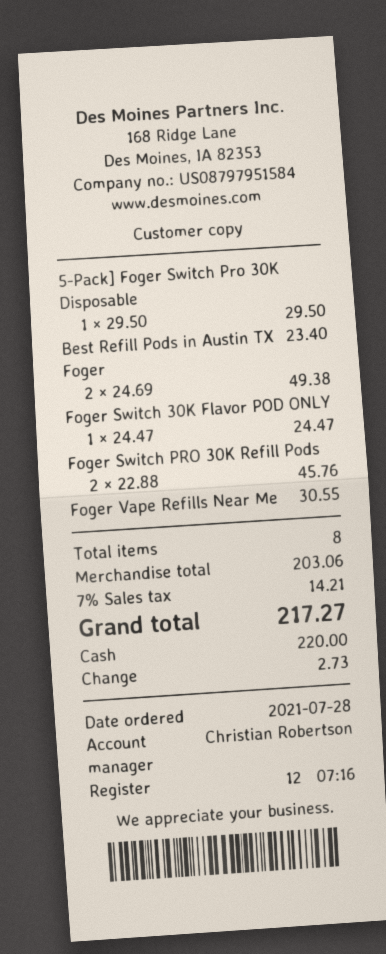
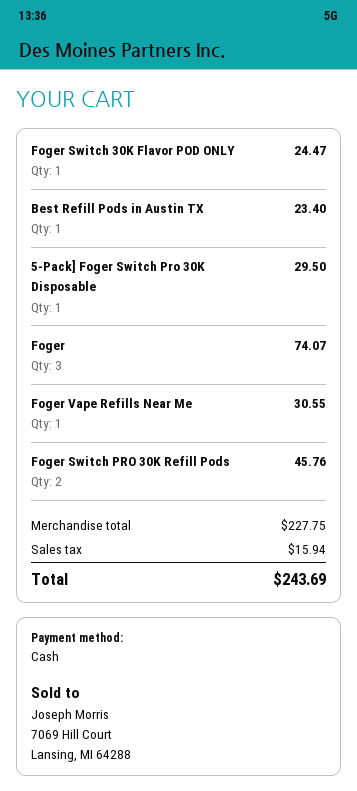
Foger: 2 for 49.38 -> 3 for 74.07
subtotal: 203.06 -> 227.75
tax: 14.21 -> 15.94
total: 217.27 -> 243.69

